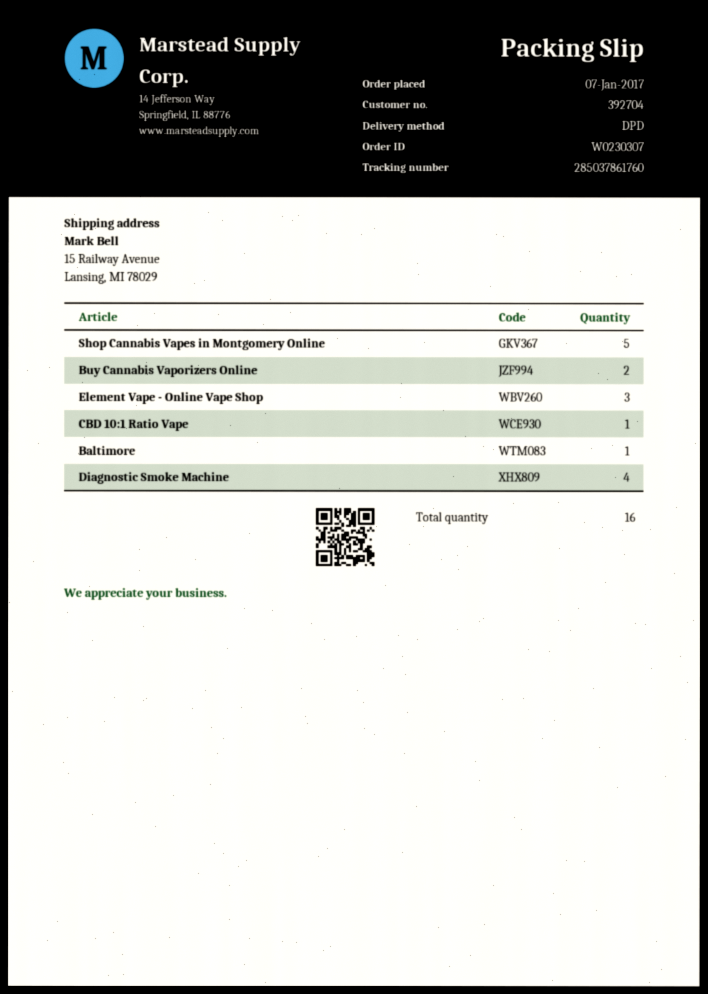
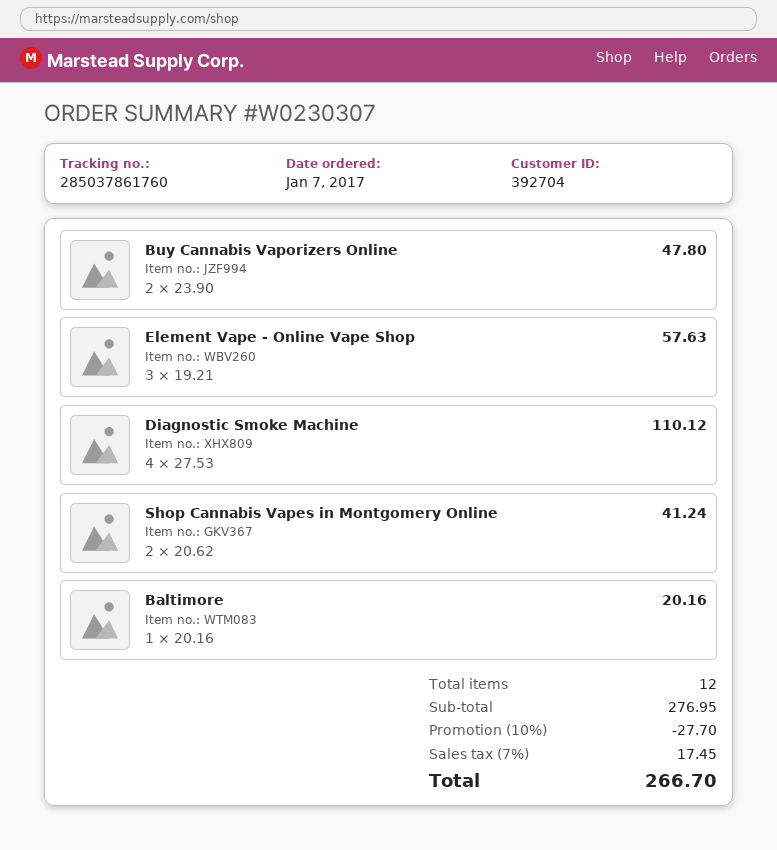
Shop Cannabis Vapes in Montgomery Online: 5 -> 2
CBD 10:1 Ratio Vape: 1 -> none
total quantity: 16 -> 12

